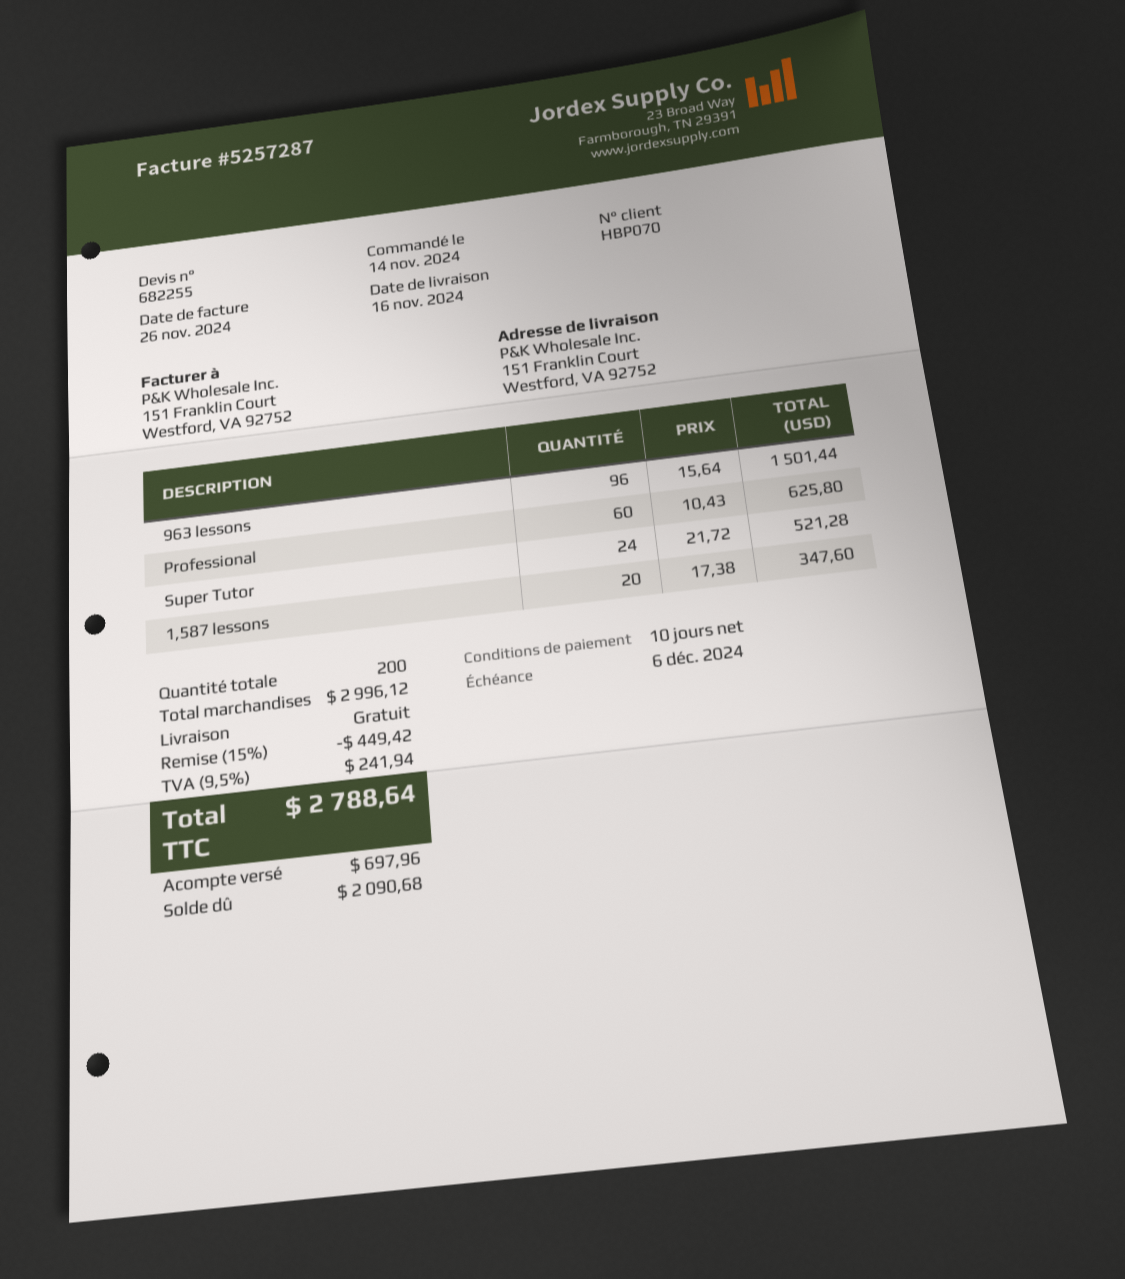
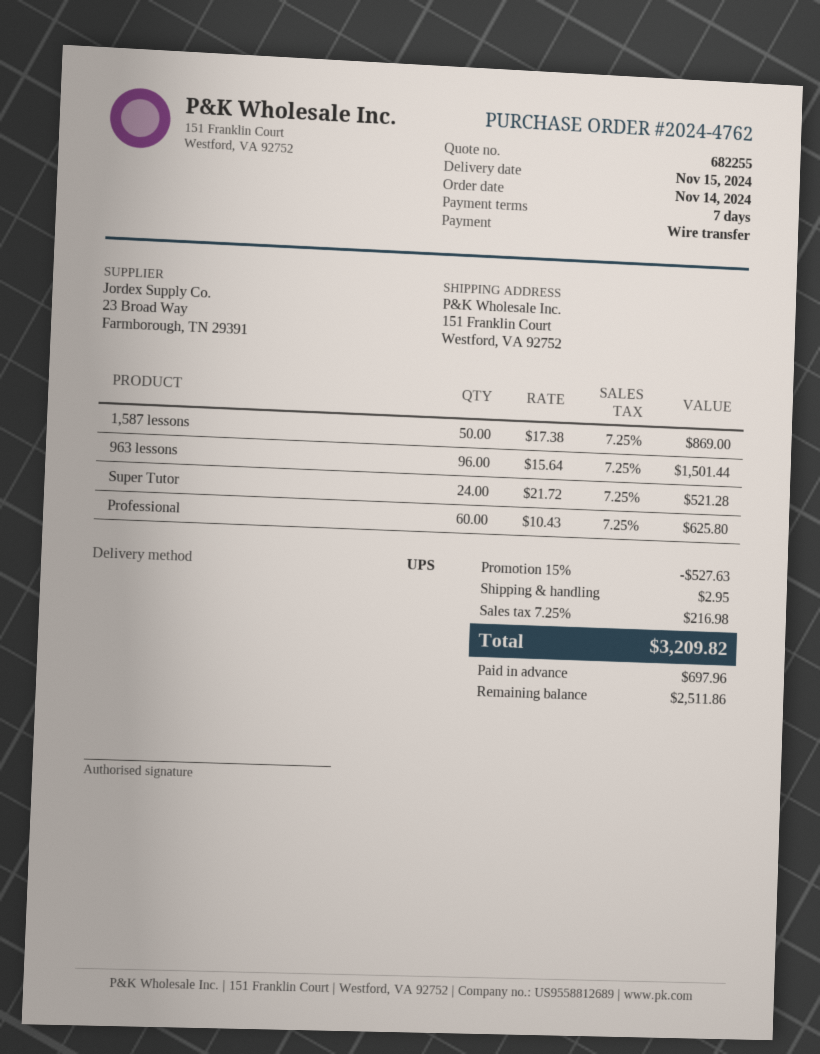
delivery date: 2024-11-16 -> 2024-11-15
payment terms: 10 days -> 7 days
1,587 lessons: 20 x 17.38 = 347.60 -> 50 x 17.38 = 869.00
discount: 15% = 449.42 -> 15% = 527.63
shipping: 0.00 -> 2.95
tax: 9.5% = 241.94 -> 7.25% = 216.98
total: 2788.64 -> 3209.82
balance: 2090.68 -> 2511.86

